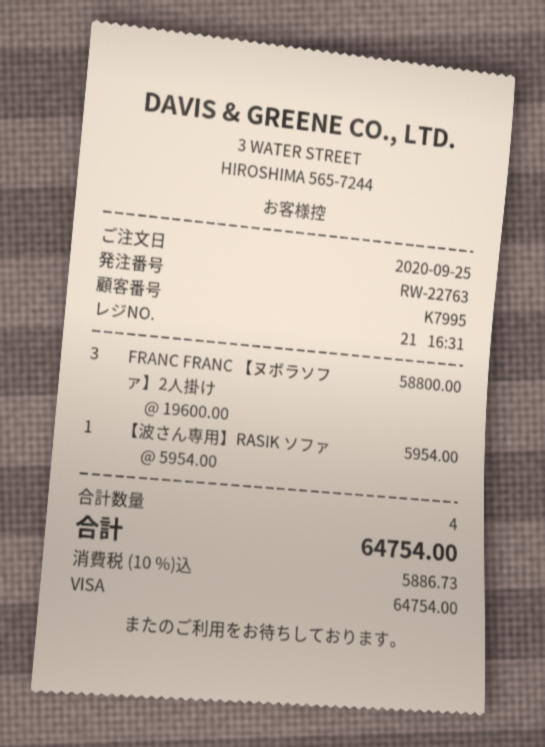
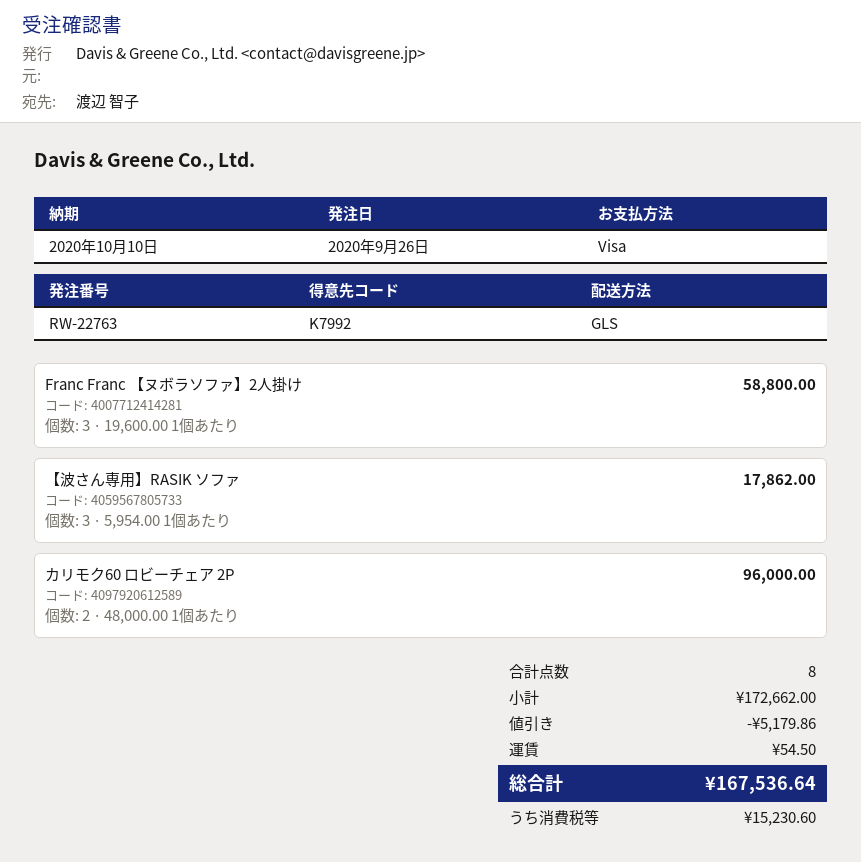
order date: 2020-09-25 -> 2020-09-26
customer number: K7995 -> K7992
【波さん専用】RASIK ソファ: 1 x 5954.00 = 5954.00 -> 3 x 5954.00 = 17862.00
カリモク60 ロビーチェア 2P: none -> 2 x 48000.00 = 96000.00
total quantity: 4 -> 8
discount: none -> 5179.86
shipping: none -> 54.50
tax: 5886.73 -> 15230.60
total: 64754.00 -> 167536.64

